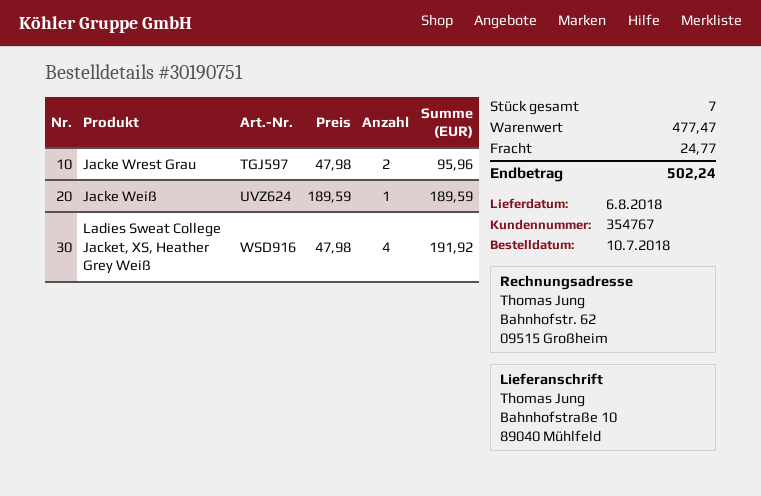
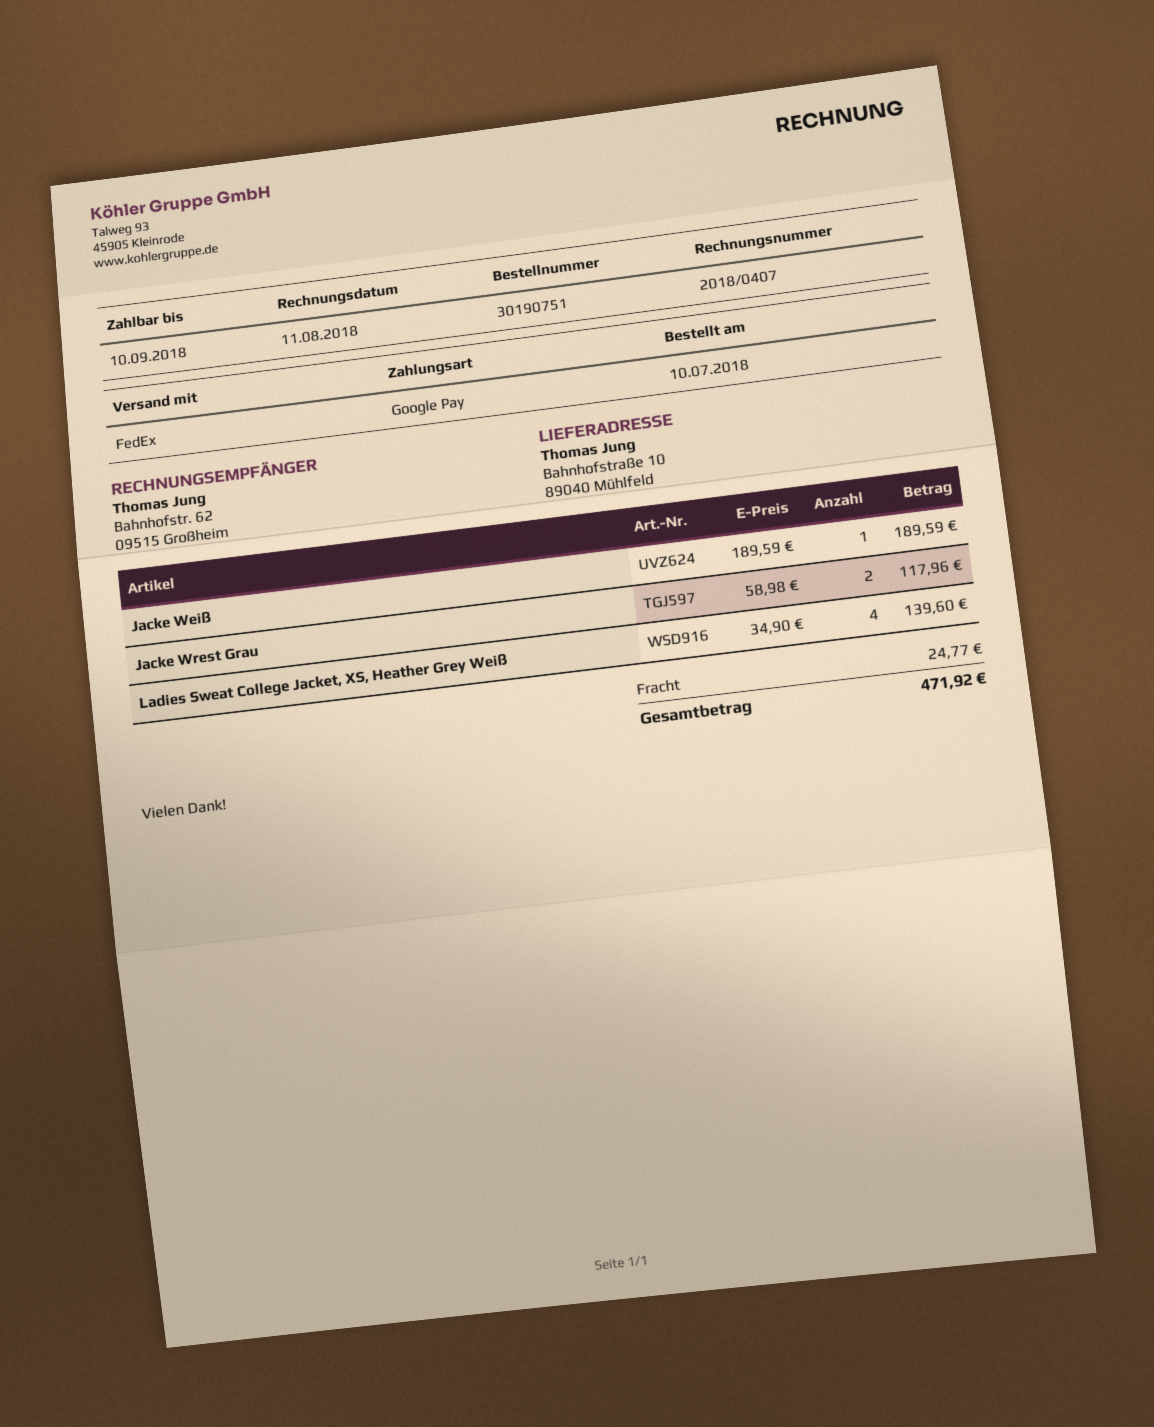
Jacke Wrest Grau: 2 x 47.98 = 95.96 -> 2 x 58.98 = 117.96
Ladies Sweat College Jacket, XS, Heather Grey Weiß: 4 x 47.98 = 191.92 -> 4 x 34.90 = 139.60
total: 502.24 -> 471.92

